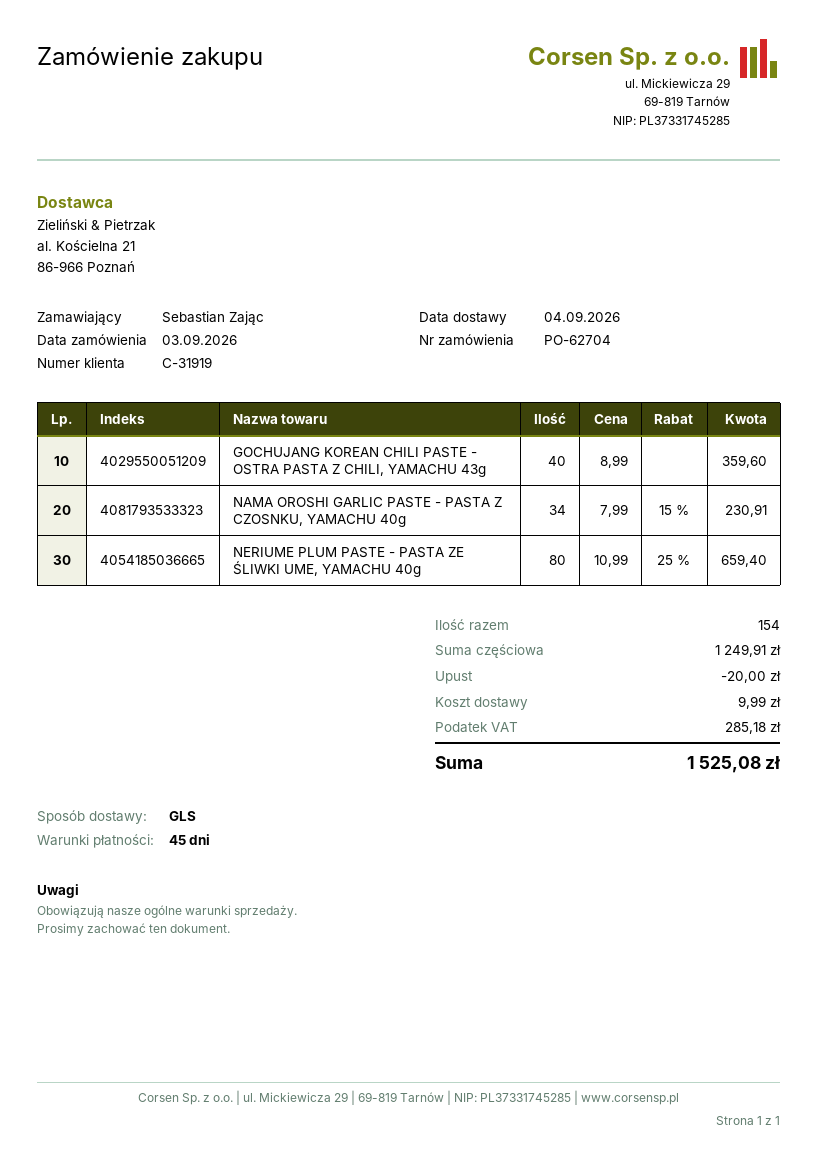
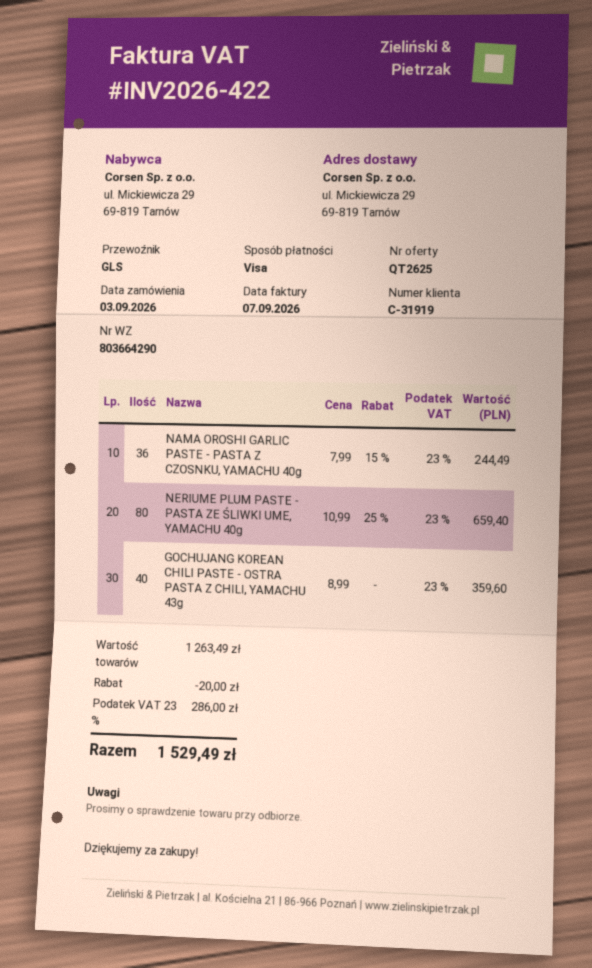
NAMA OROSHI GARLIC PASTE - PASTA Z CZOSNKU, YAMACHU 40g: 34 x 7.99 - 15% = 230.91 -> 36 x 7.99 - 15% = 244.49
subtotal: 1249.91 -> 1263.49
shipping: 9.99 -> none
tax: 285.18 -> 286.00
total: 1525.08 -> 1529.49

